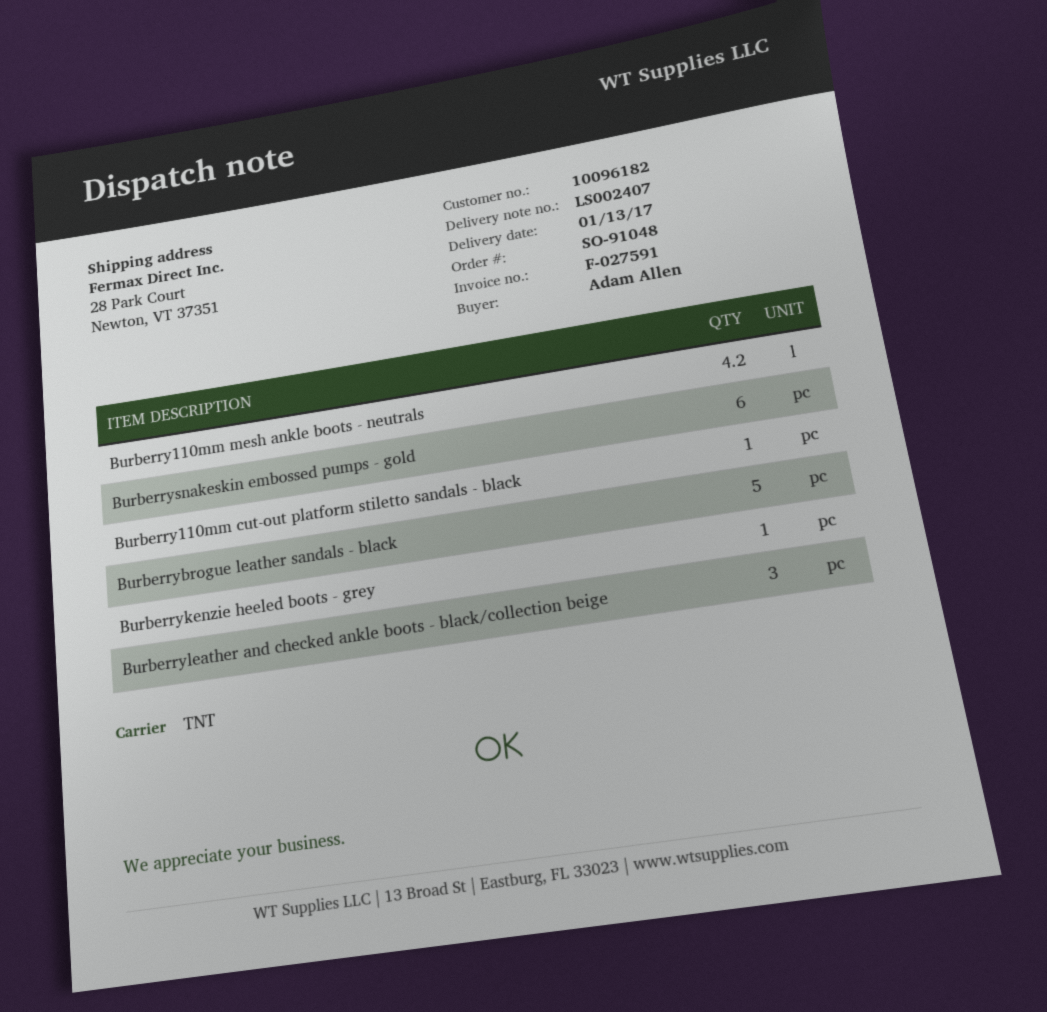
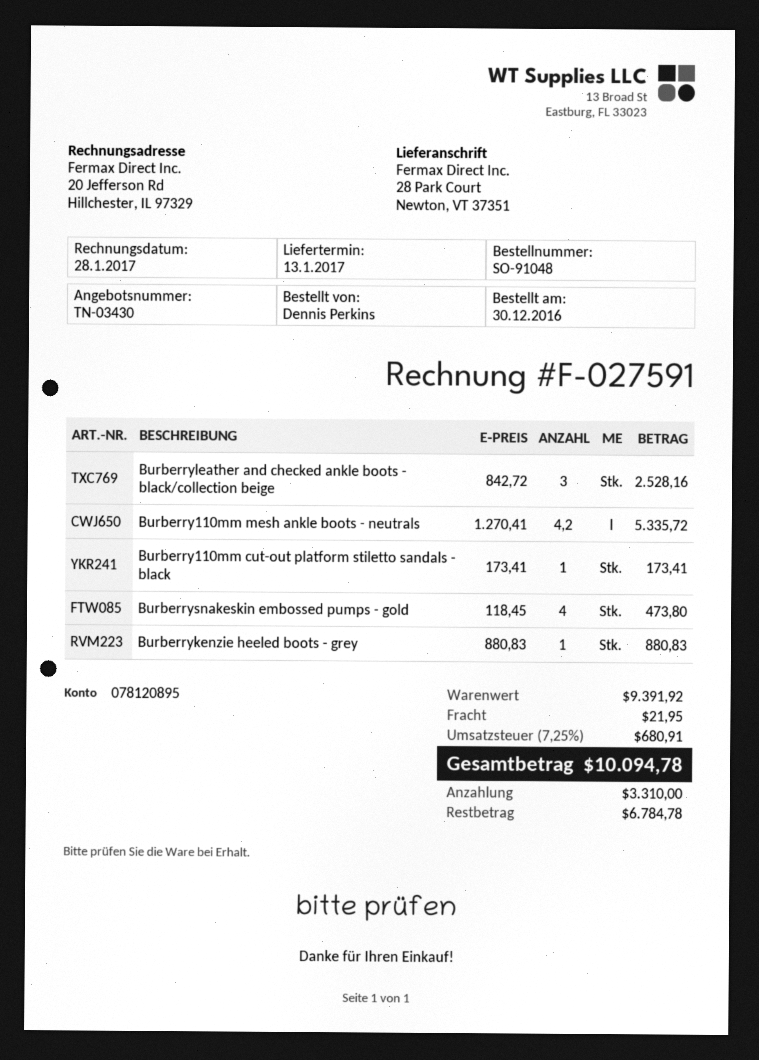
ordered by: Adam Allen -> Dennis Perkins
Burberrysnakeskin embossed pumps - gold: 6 -> 4
Burberrybrogue leather sandals - black: 5 -> none

